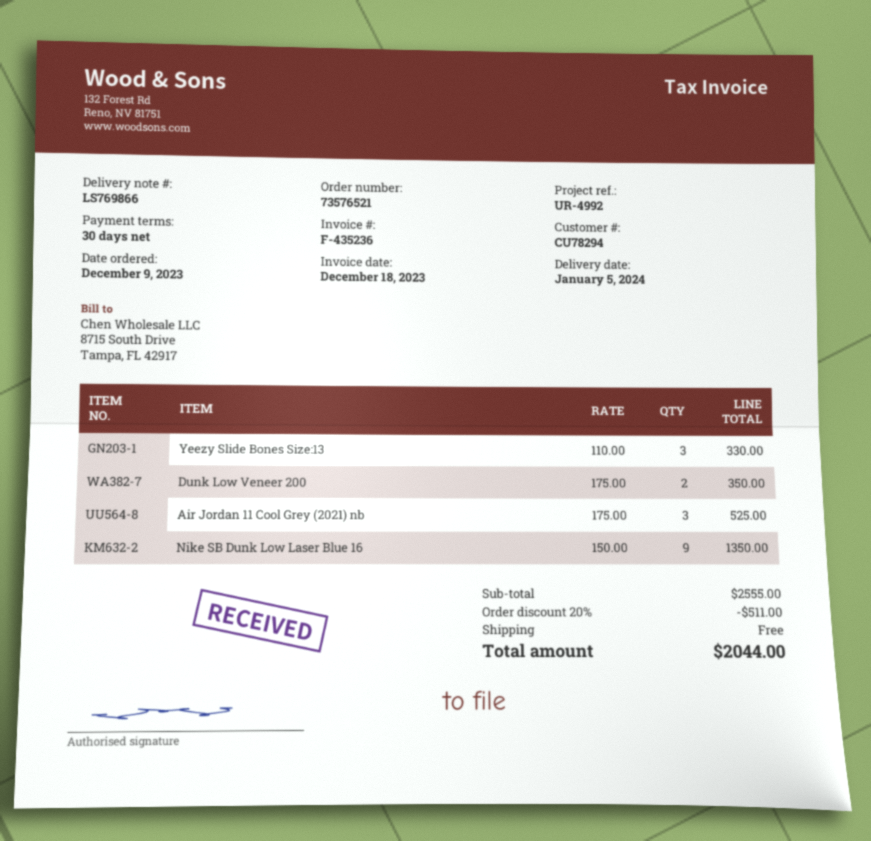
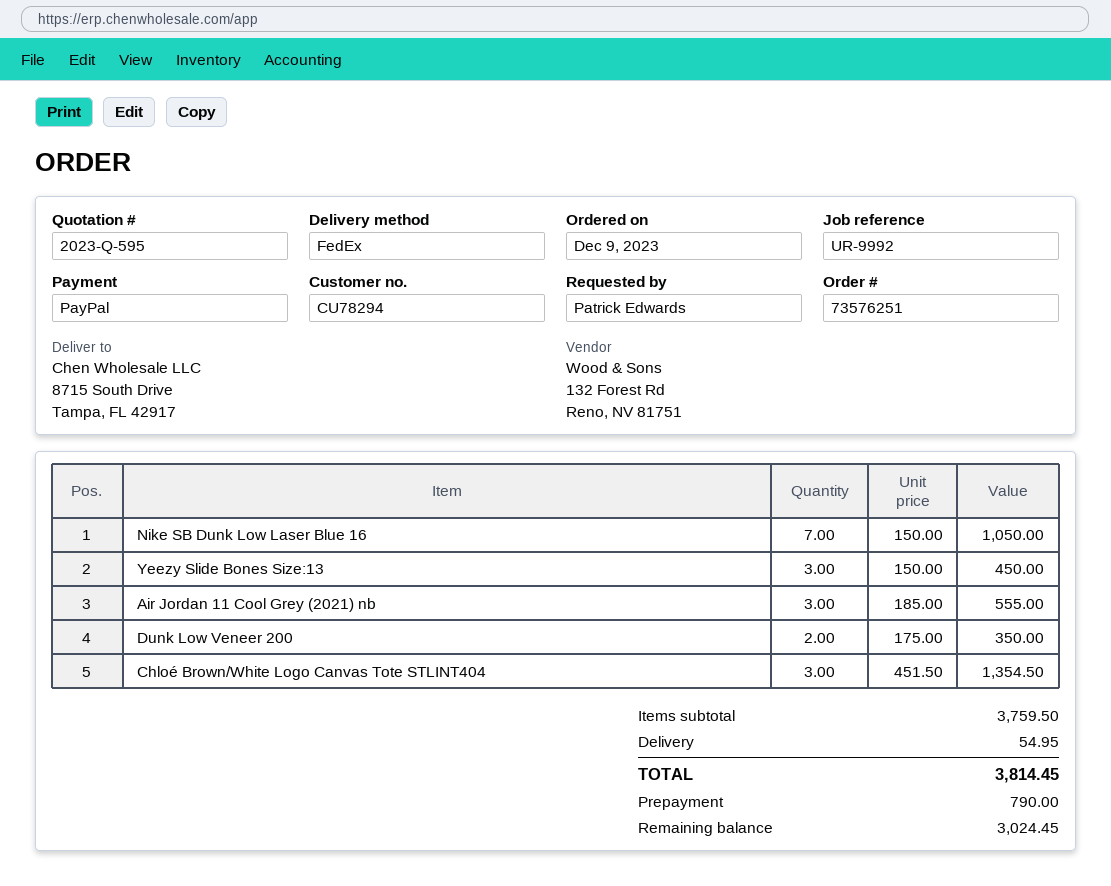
order number: 73576521 -> 73576251
reference: UR-4992 -> UR-9992
Yeezy Slide Bones Size:13: 3 x 110.00 = 330.00 -> 3 x 150.00 = 450.00
Air Jordan 11 Cool Grey (2021) nb: 3 x 175.00 = 525.00 -> 3 x 185.00 = 555.00
Nike SB Dunk Low Laser Blue 16: 9 x 150.00 = 1350.00 -> 7 x 150.00 = 1050.00
Chloé Brown/White Logo Canvas Tote STLINT404: none -> 3 x 451.50 = 1354.50
subtotal: 2555.00 -> 3759.50
discount: 20% = 511.00 -> none
shipping: 0.00 -> 54.95
total: 2044.00 -> 3814.45

